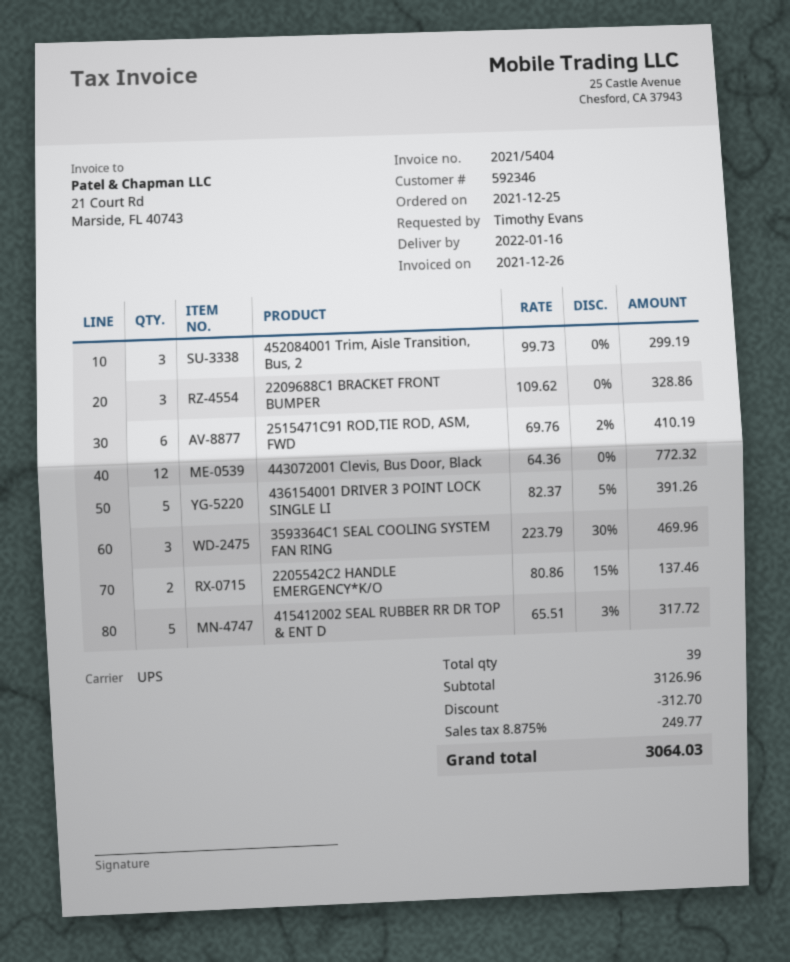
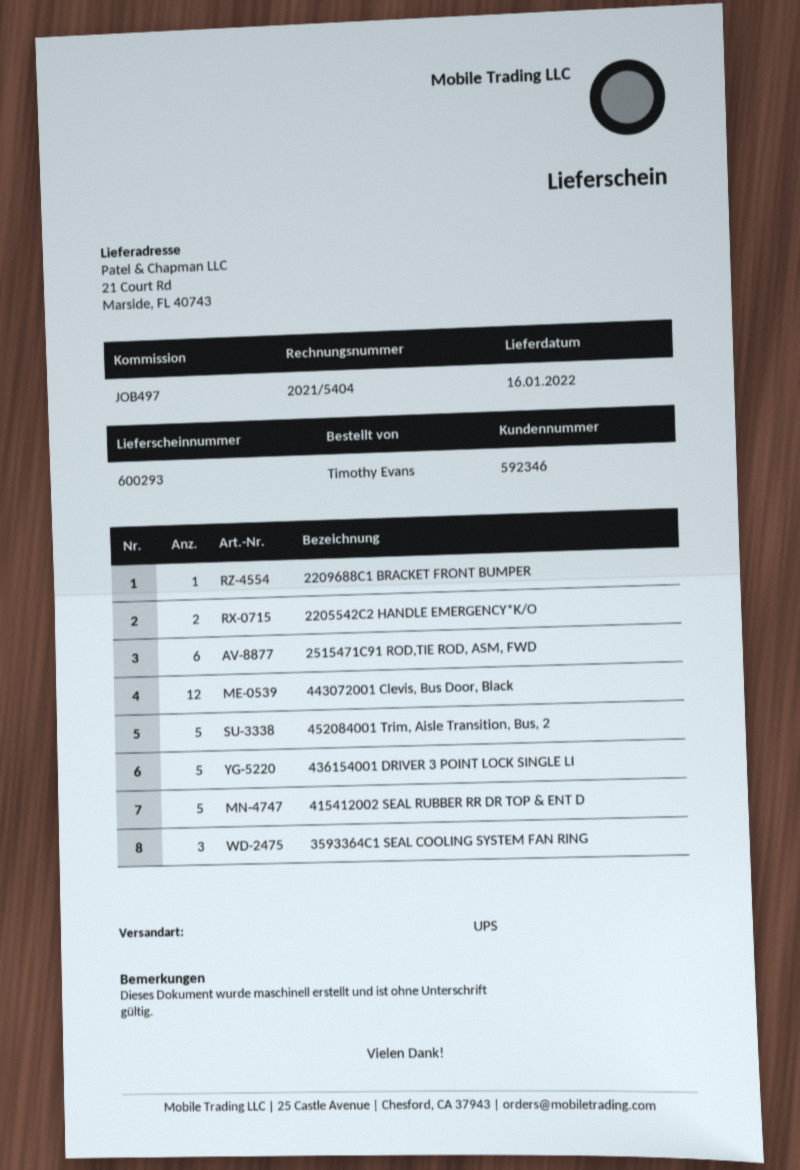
452084001 Trim, Aisle Transition, Bus, 2: 3 -> 5
2209688C1 BRACKET FRONT BUMPER: 3 -> 1

